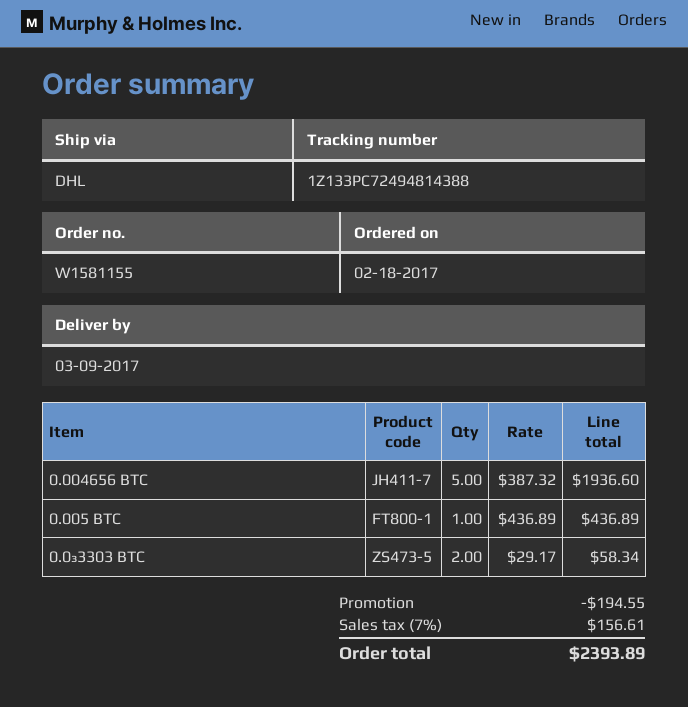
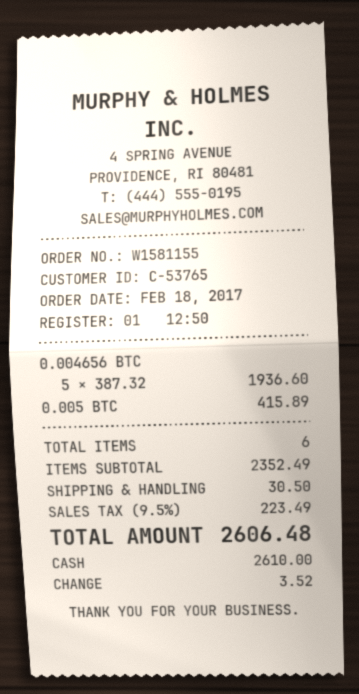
0.005 BTC: 1 x 436.89 = 436.89 -> 1 x 415.89 = 415.89
0.0₃3303 BTC: 2 x 29.17 = 58.34 -> none
discount: 194.55 -> none
shipping: none -> 30.50
tax: 7% = 156.61 -> 9.5% = 223.49
total: 2393.89 -> 2606.48

